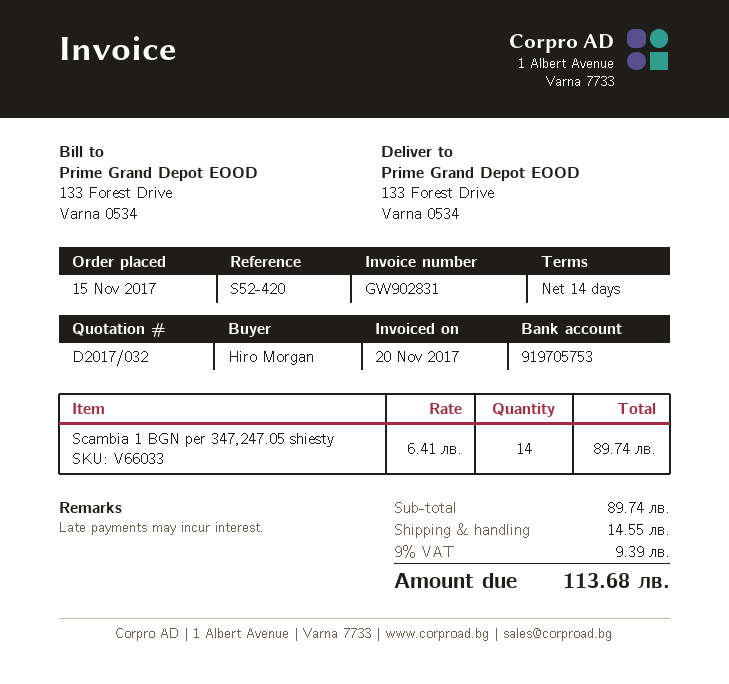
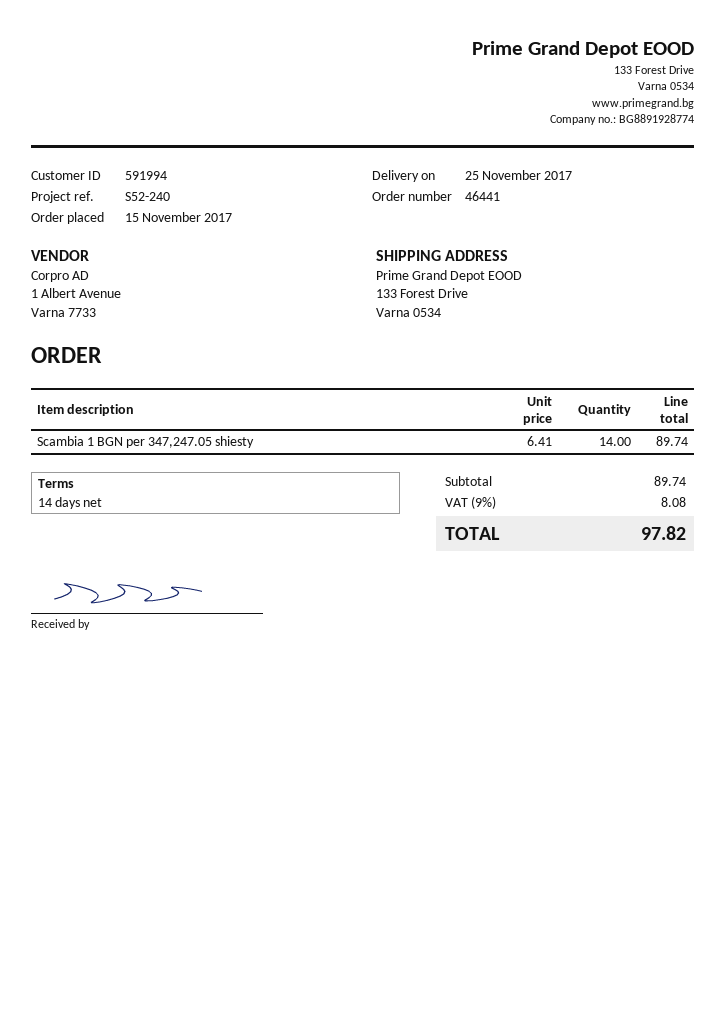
reference: S52-420 -> S52-240
shipping: 14.55 -> none
tax: 9% = 9.39 -> 9% = 8.08
total: 113.68 -> 97.82

